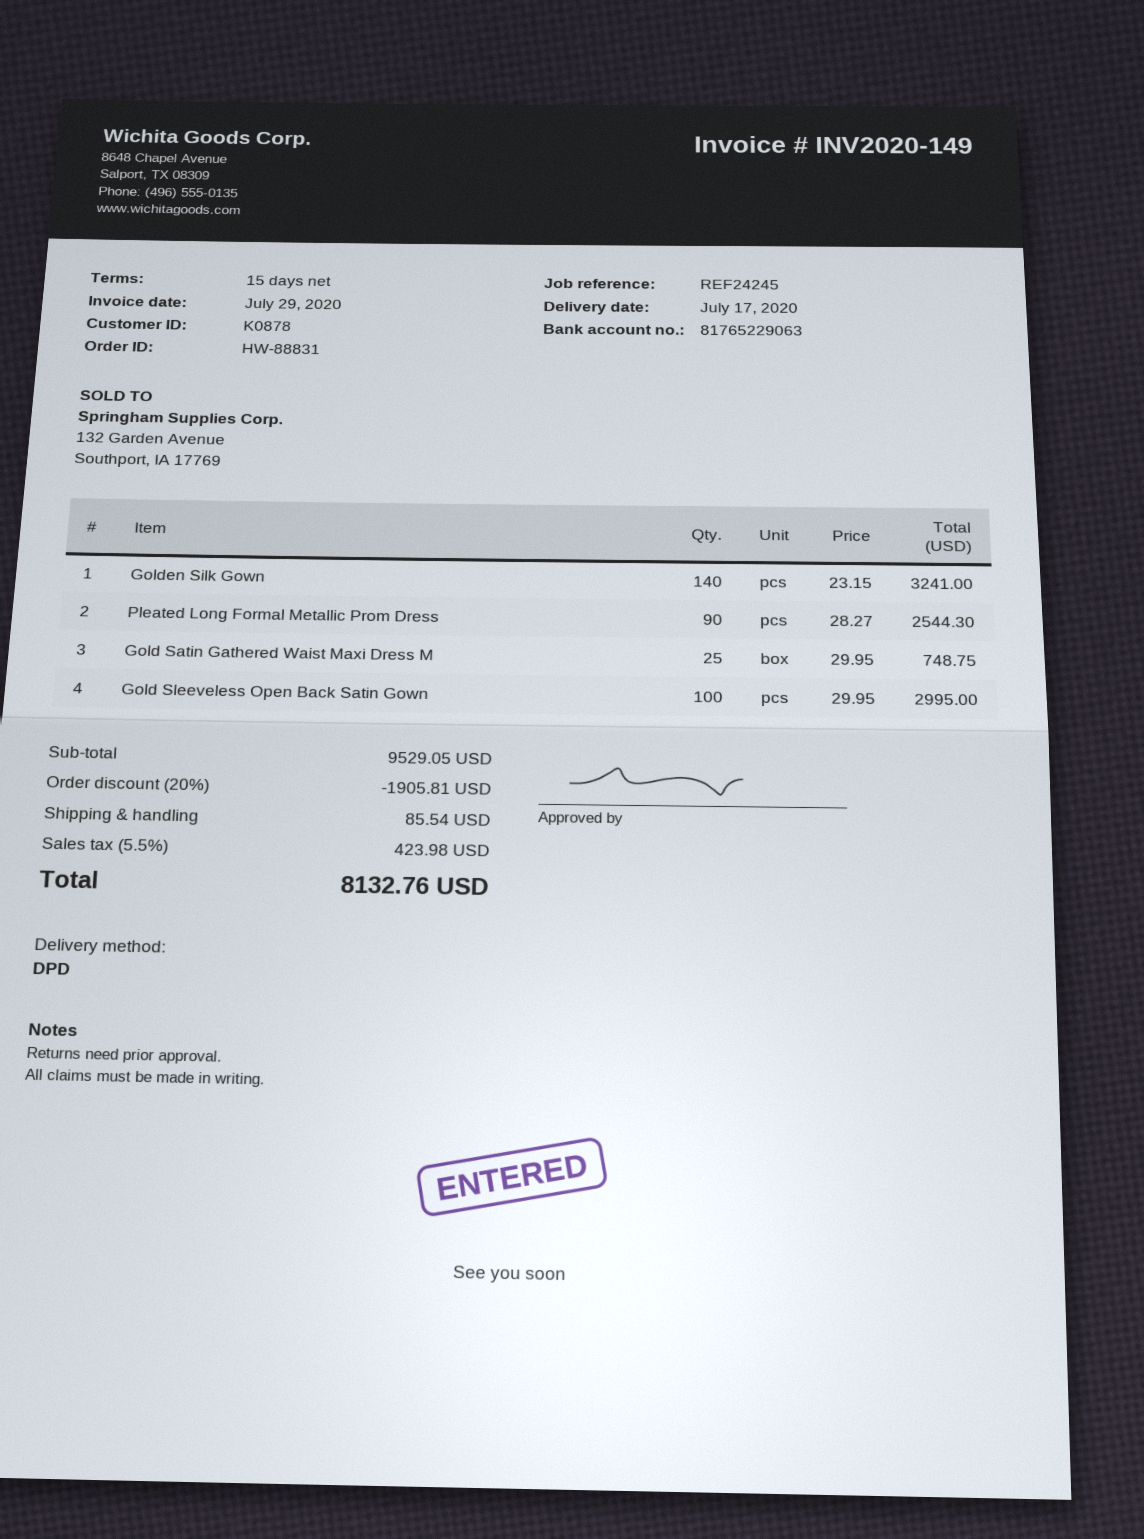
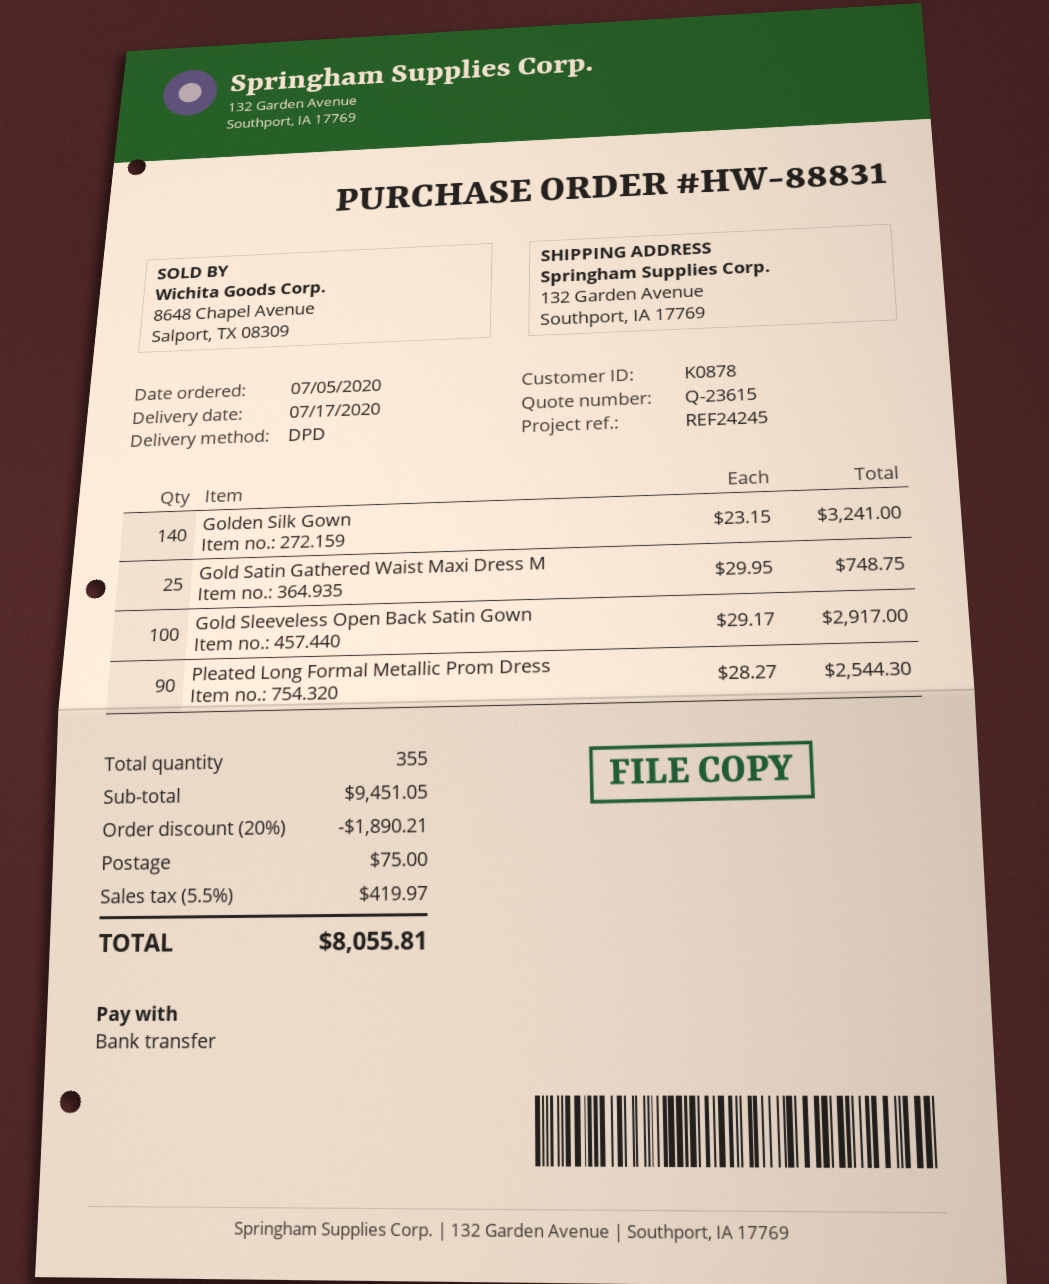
Gold Sleeveless Open Back Satin Gown: 100 x 29.95 = 2995.00 -> 100 x 29.17 = 2917.00
subtotal: 9529.05 -> 9451.05
discount: 20% = 1905.81 -> 20% = 1890.21
shipping: 85.54 -> 75.00
tax: 5.5% = 423.98 -> 5.5% = 419.97
total: 8132.76 -> 8055.81

